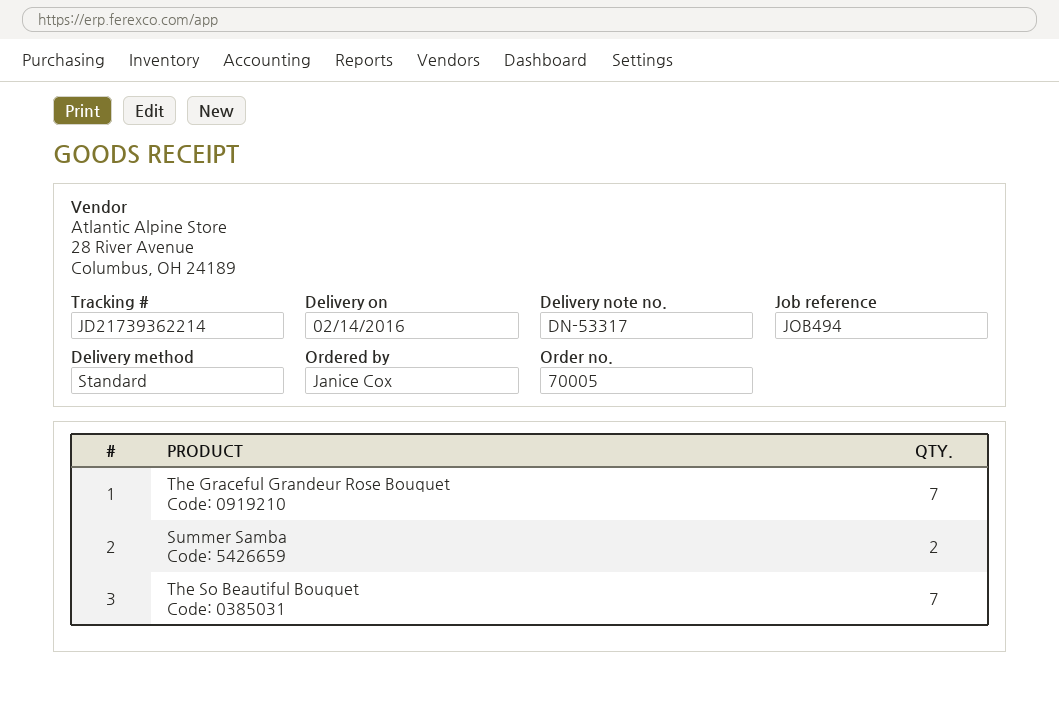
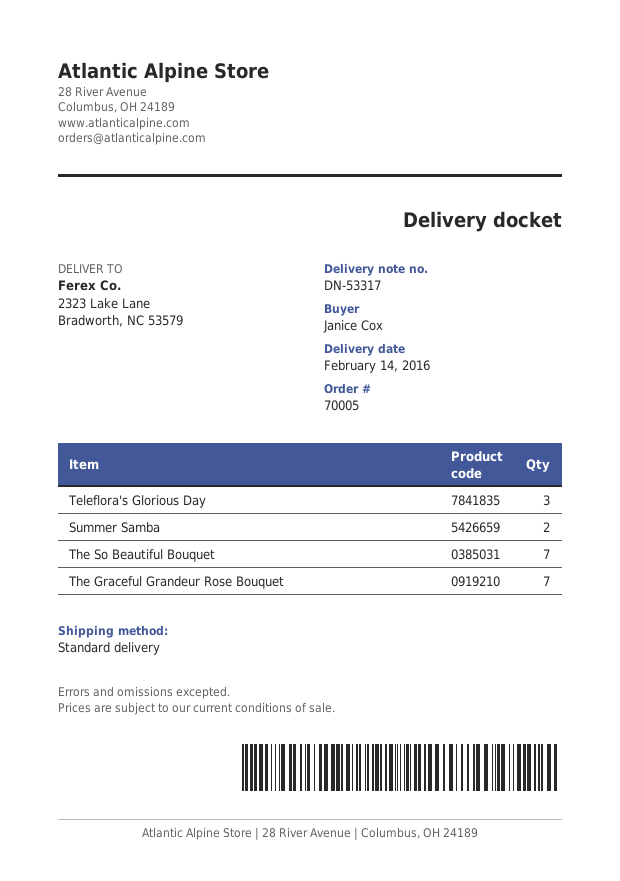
Teleflora's Glorious Day: none -> 3

